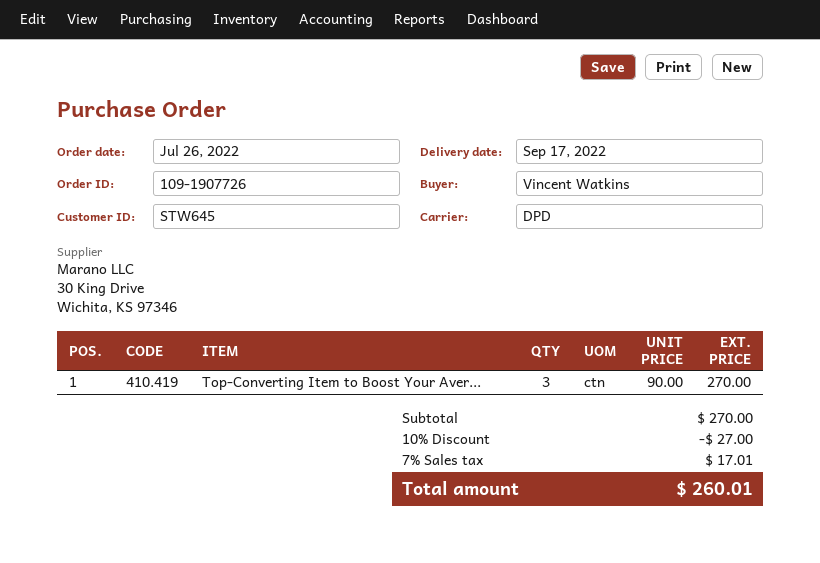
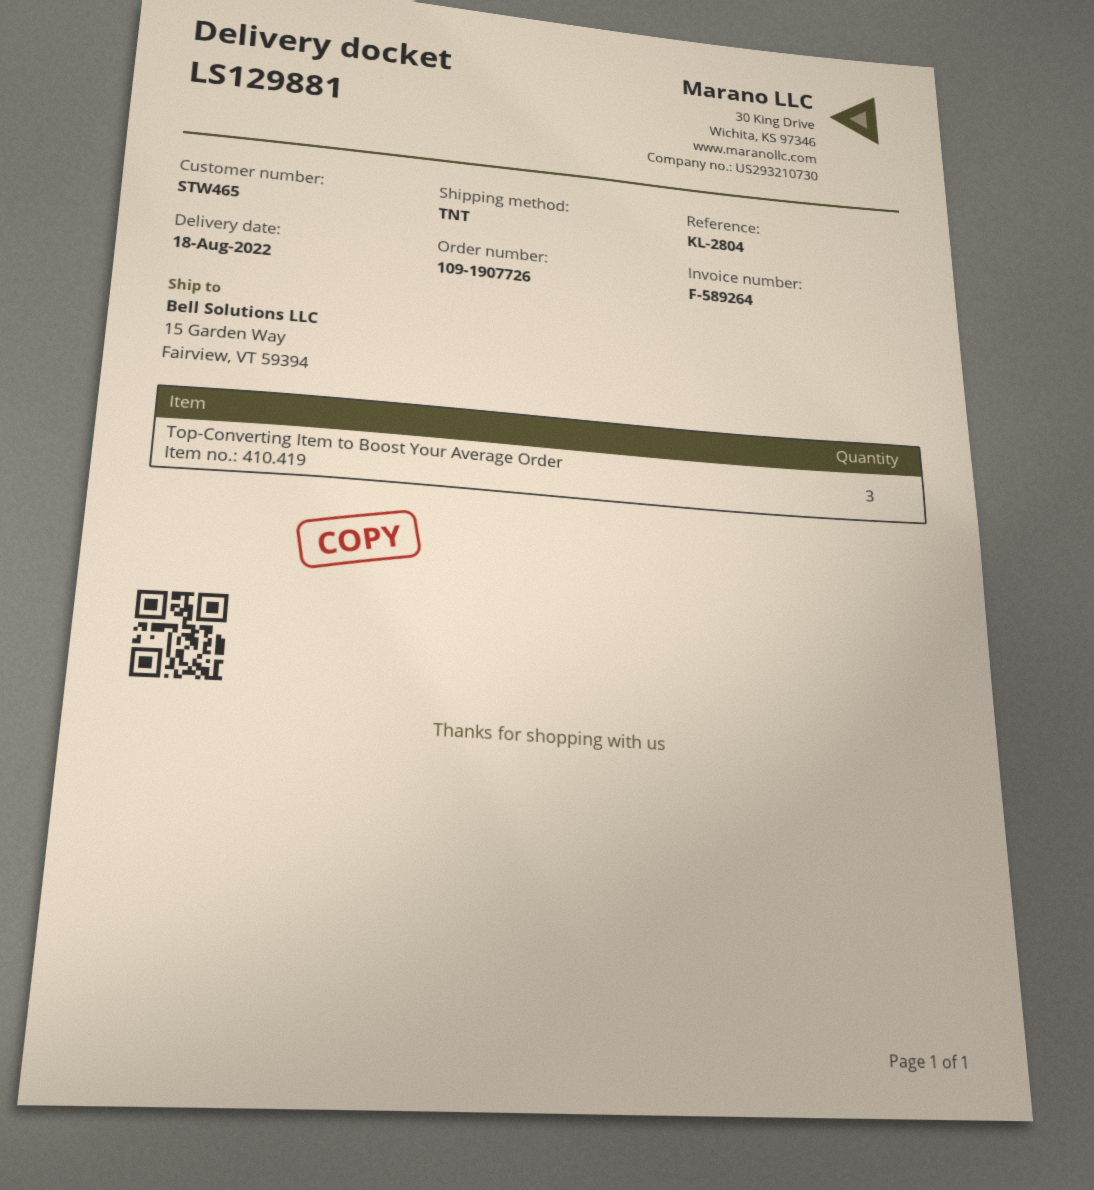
delivery date: 2022-09-17 -> 2022-08-18
customer number: STW645 -> STW465
shipping method: DPD -> TNT

